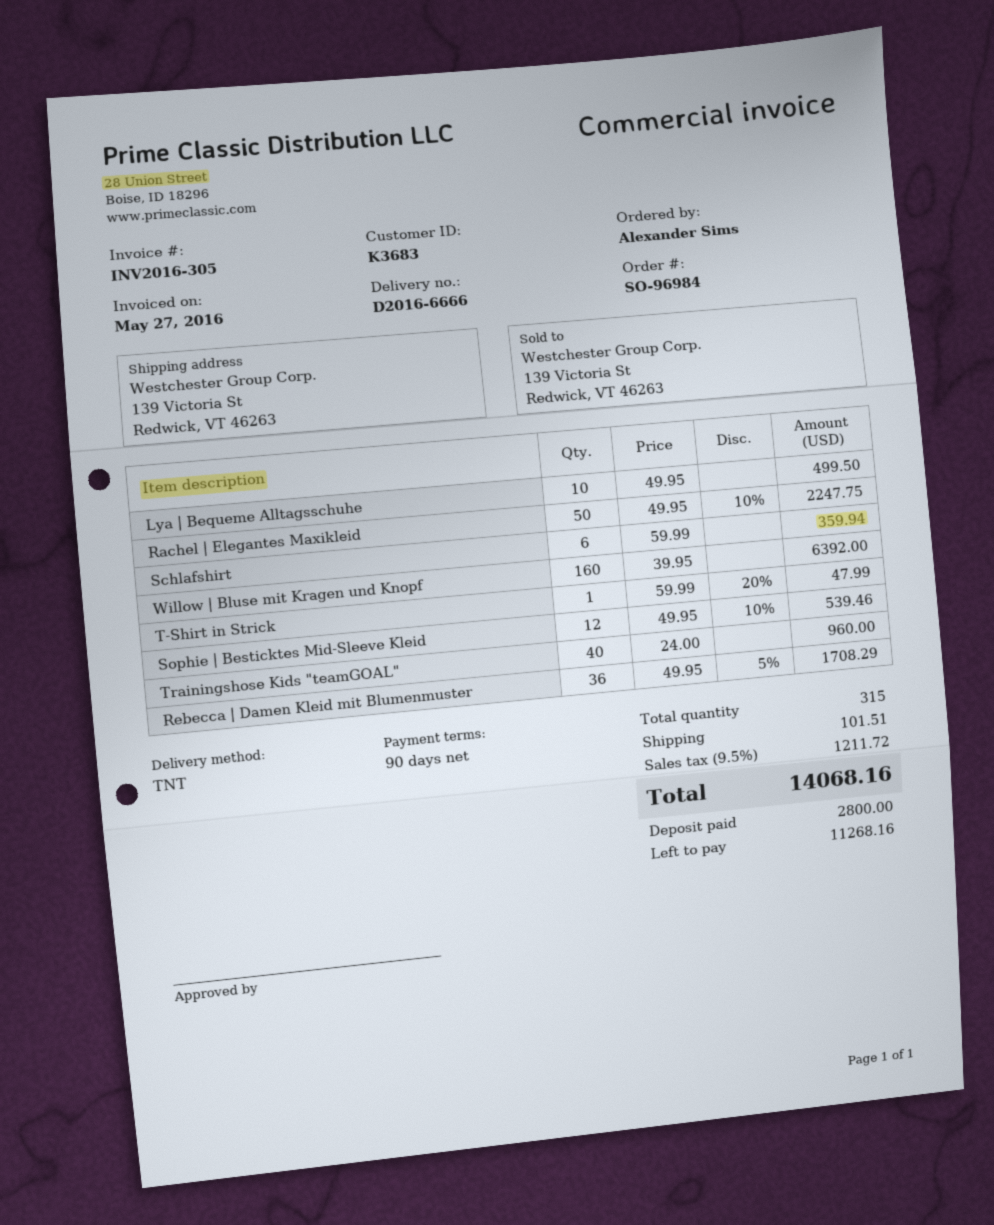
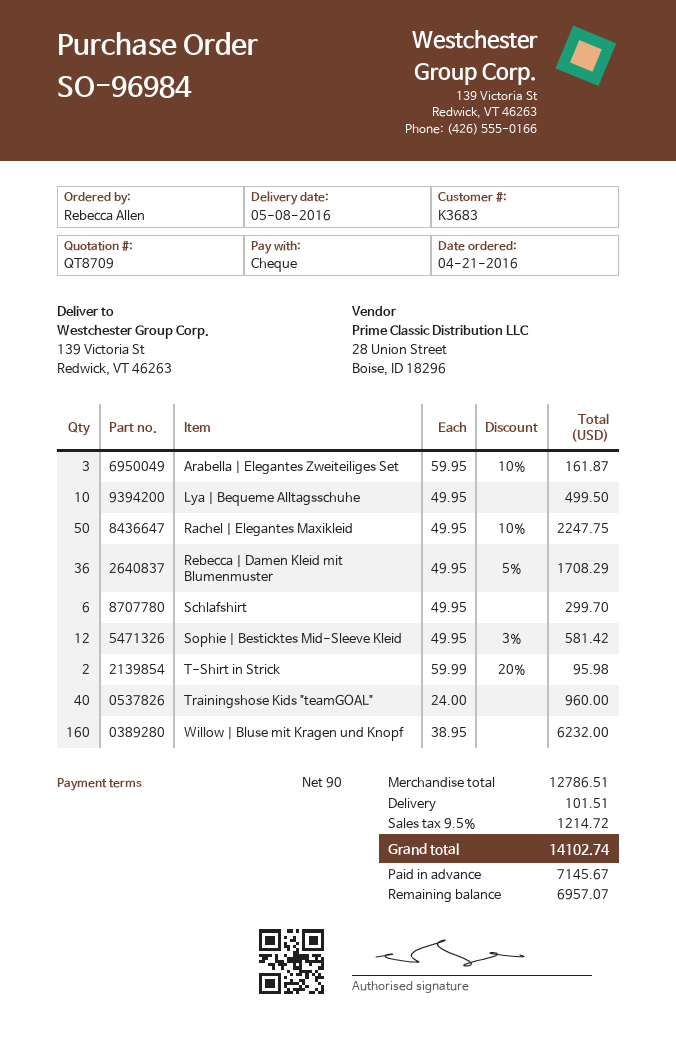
ordered by: Alexander Sims -> Rebecca Allen
Schlafshirt: 6 x 59.99 = 359.94 -> 6 x 49.95 = 299.70
Willow | Bluse mit Kragen und Knopf: 160 x 39.95 = 6392.00 -> 160 x 38.95 = 6232.00
T-Shirt in Strick: 1 x 59.99 - 20% = 47.99 -> 2 x 59.99 - 20% = 95.98
Sophie | Besticktes Mid-Sleeve Kleid: 12 x 49.95 - 10% = 539.46 -> 12 x 49.95 - 3% = 581.42
Arabella | Elegantes Zweiteiliges Set: none -> 3 x 59.95 - 10% = 161.87
tax: 9.5% = 1211.72 -> 9.5% = 1214.72
total: 14068.16 -> 14102.74
deposit: 2800.00 -> 7145.67
balance: 11268.16 -> 6957.07

